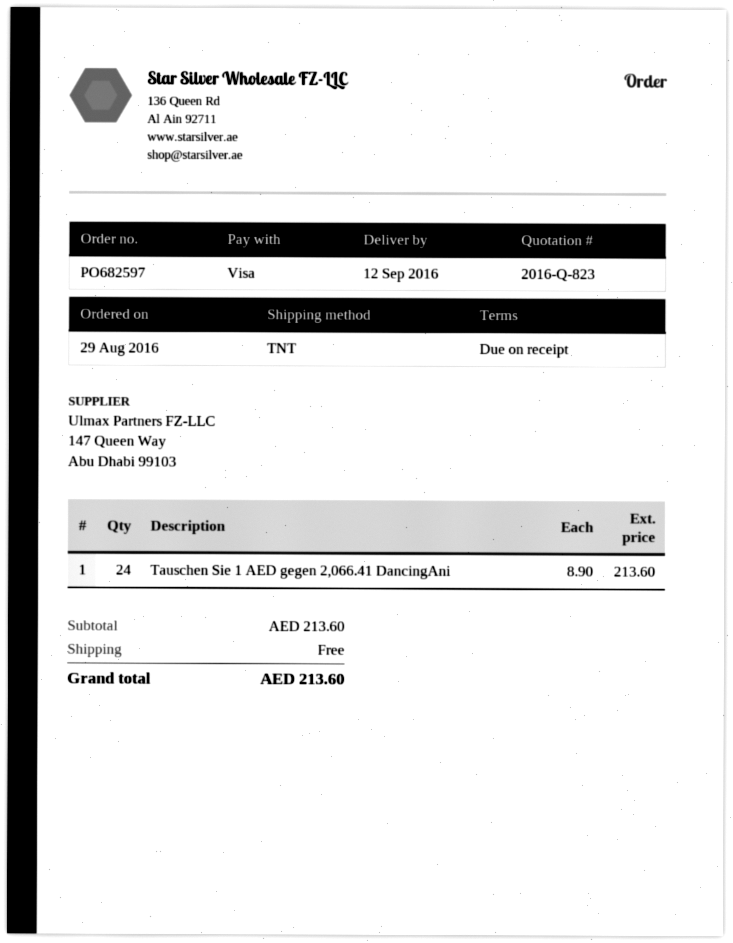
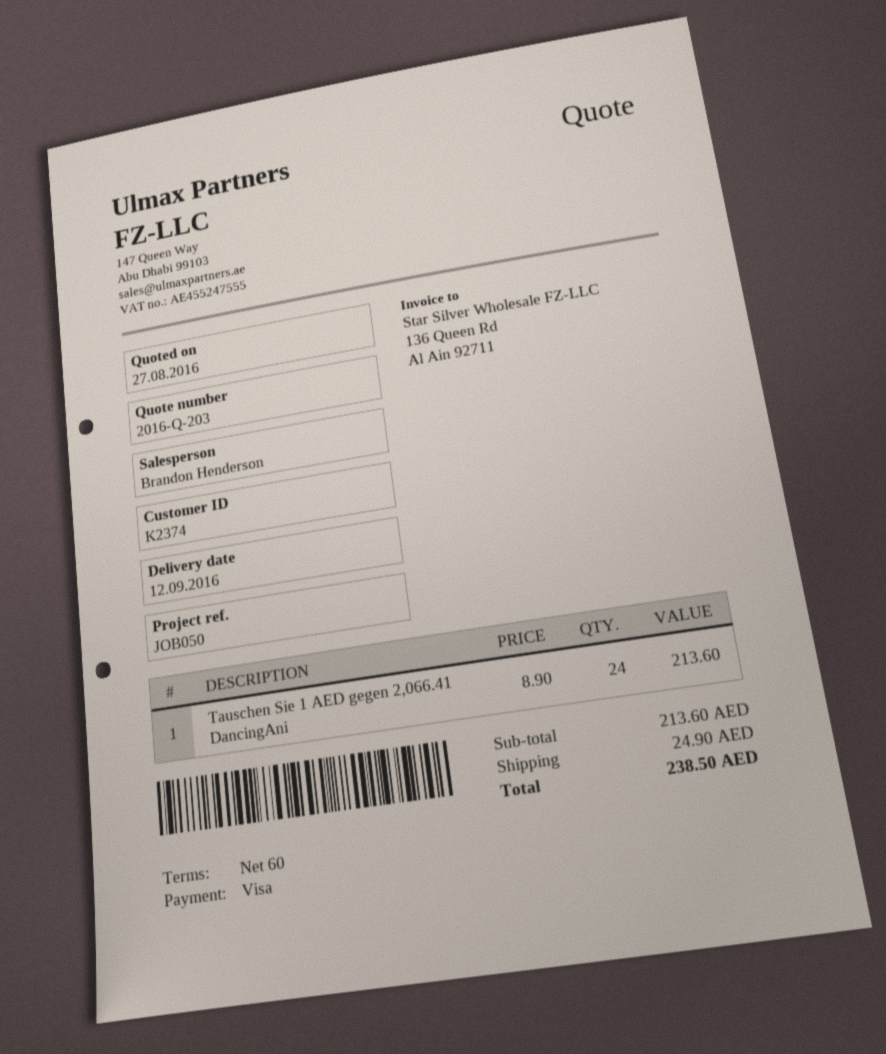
quote number: 2016-Q-823 -> 2016-Q-203
payment terms: on receipt -> 60 days
shipping: 0.00 -> 24.90
total: 213.60 -> 238.50

